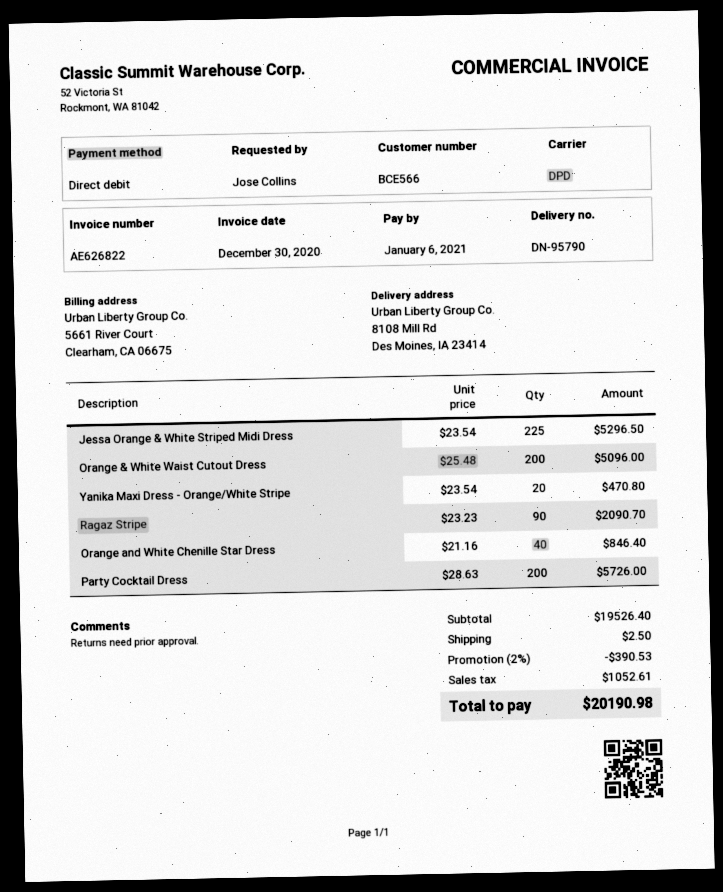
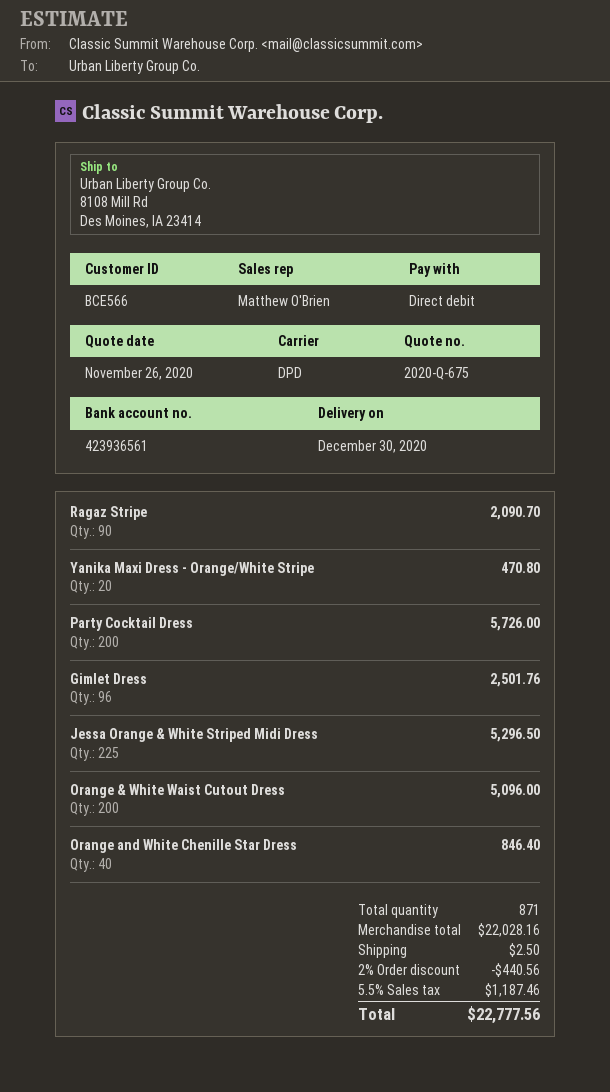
Gimlet Dress: none -> 96 for 2501.76
subtotal: 19526.40 -> 22028.16
discount: 2% = 390.53 -> 2% = 440.56
tax: 1052.61 -> 1187.46
total: 20190.98 -> 22777.56

